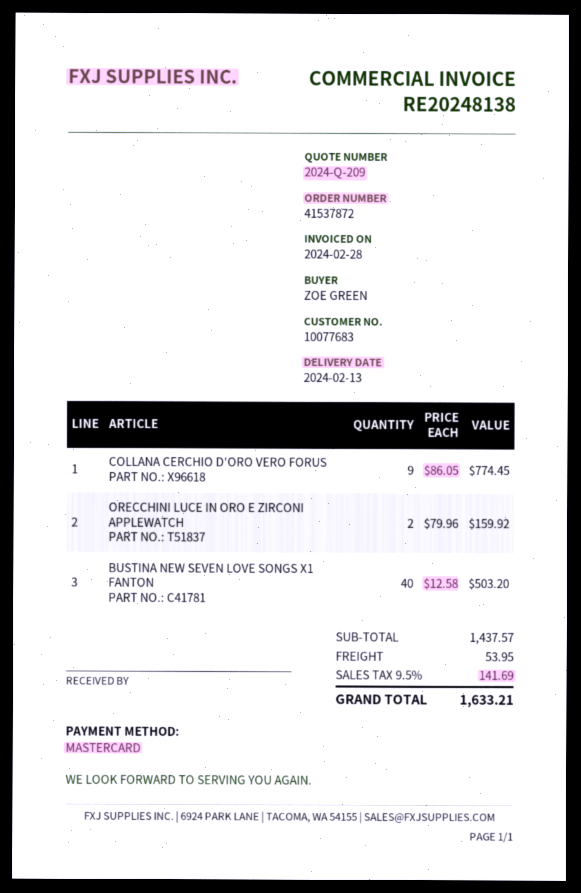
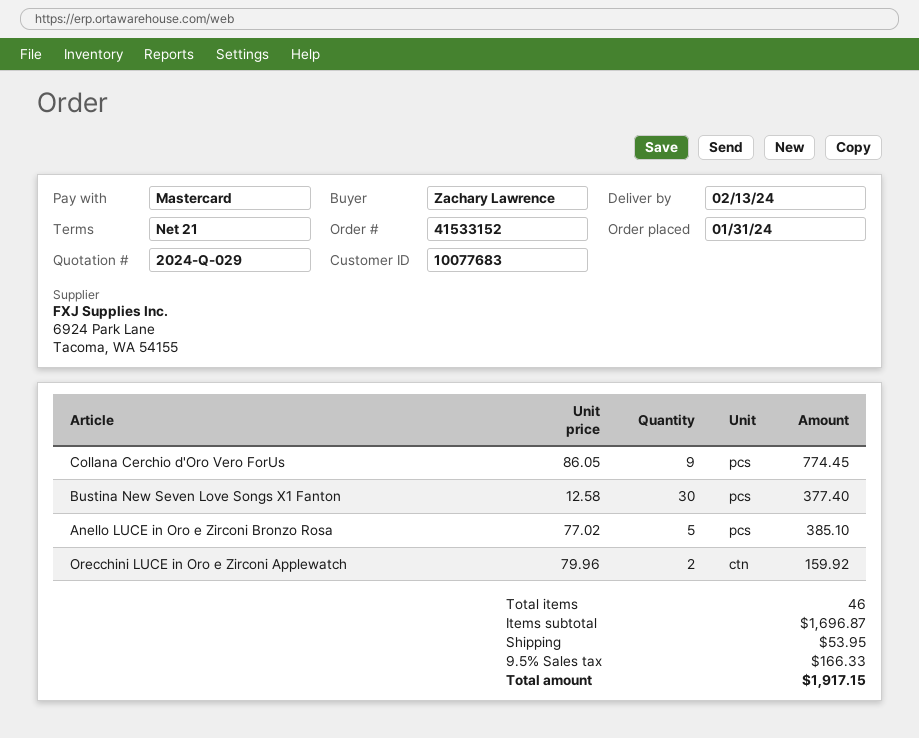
quote number: 2024-Q-209 -> 2024-Q-029
order number: 41537872 -> 41533152
ordered by: ZOE GREEN -> Zachary Lawrence
BUSTINA NEW SEVEN LOVE SONGS X1 FANTON: 40 x 12.58 = 503.20 -> 30 x 12.58 = 377.40
Anello LUCE in Oro e Zirconi Bronzo Rosa: none -> 5 x 77.02 = 385.10
subtotal: 1437.57 -> 1696.87
tax: 9.5% = 141.69 -> 9.5% = 166.33
total: 1633.21 -> 1917.15

